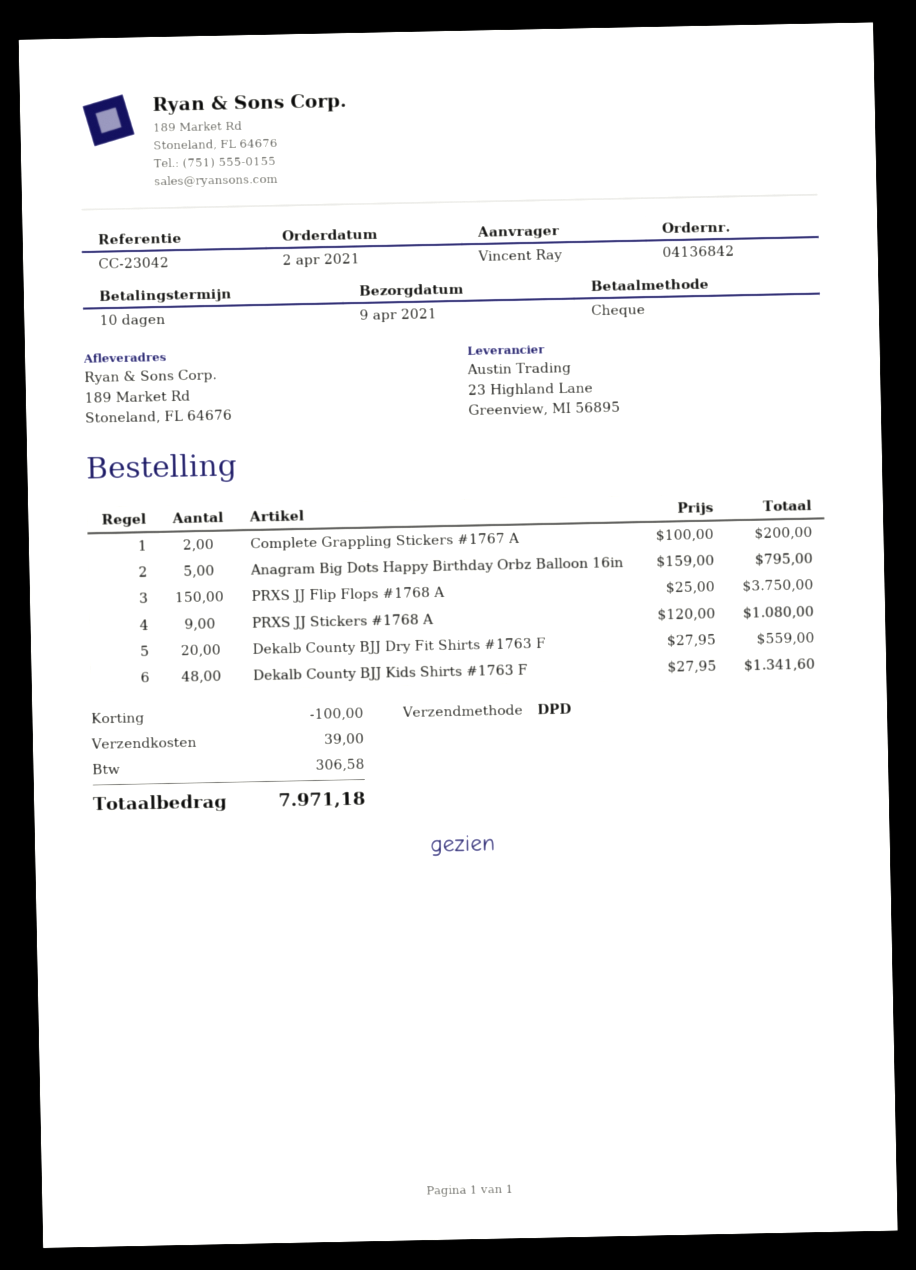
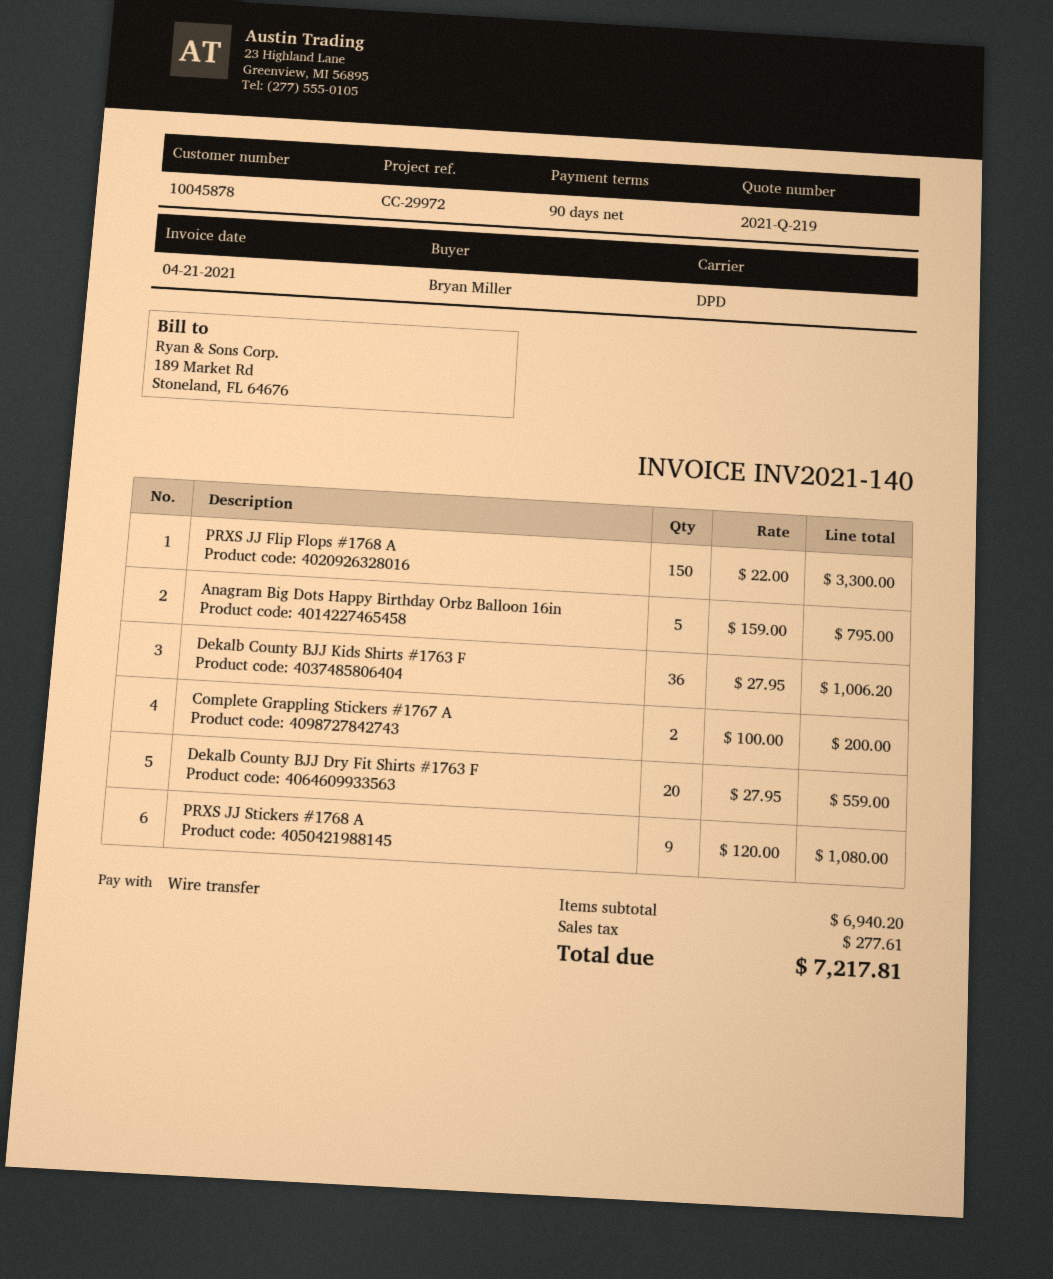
payment terms: 10 days -> 90 days
reference: CC-23042 -> CC-29972
ordered by: Vincent Ray -> Bryan Miller
payment method: cheque -> bank transfer
PRXS JJ Flip Flops #1768 A: 150 x 25.00 = 3750.00 -> 150 x 22.00 = 3300.00
Dekalb County BJJ Kids Shirts #1763 F: 48 x 27.95 = 1341.60 -> 36 x 27.95 = 1006.20
discount: 100.00 -> none
shipping: 39.00 -> none
tax: 306.58 -> 277.61
total: 7971.18 -> 7217.81

